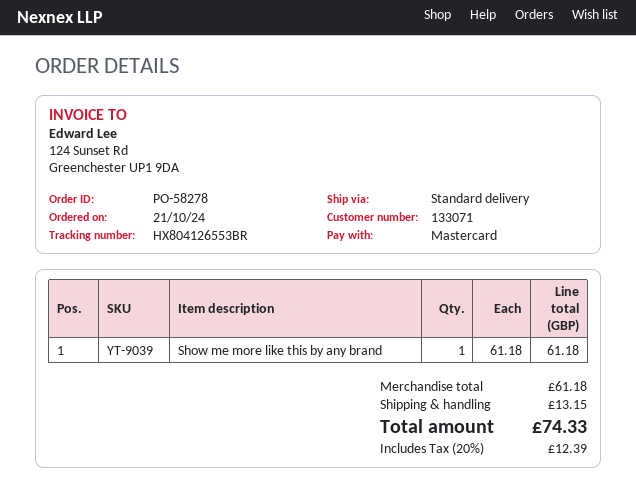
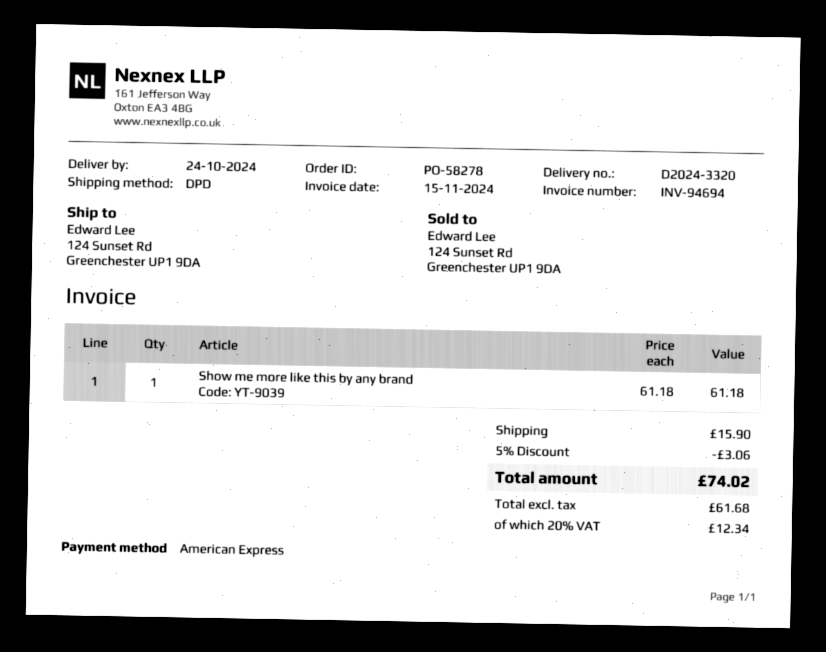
payment method: Mastercard -> American Express
shipping method: standard -> DPD
discount: none -> 5% = 3.06
shipping: 13.15 -> 15.90
tax: 20% = 12.39 -> 20% = 12.34
total: 74.33 -> 74.02

